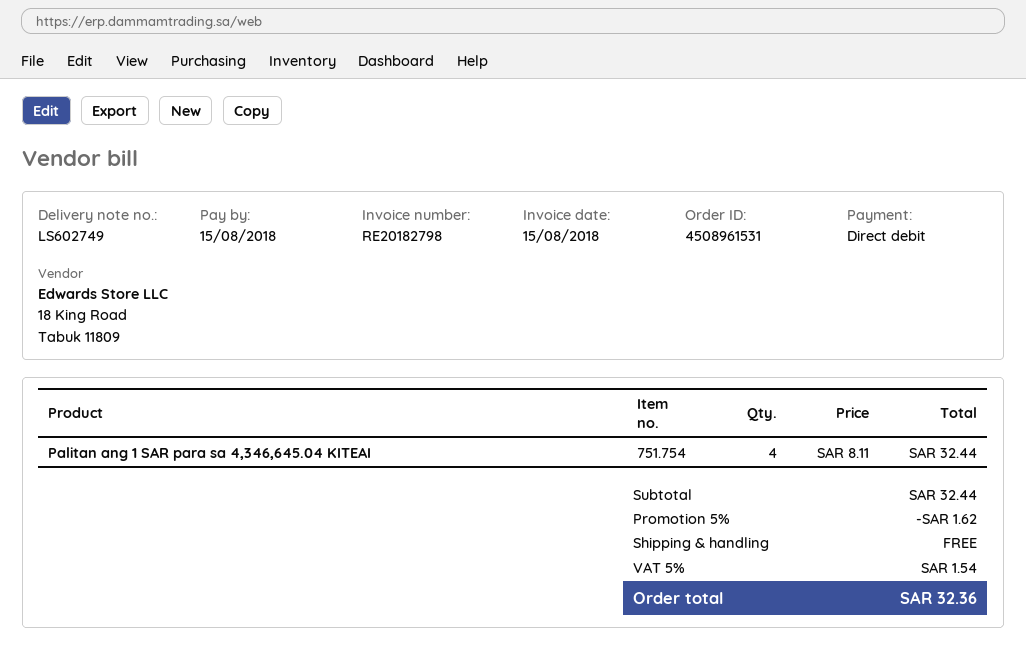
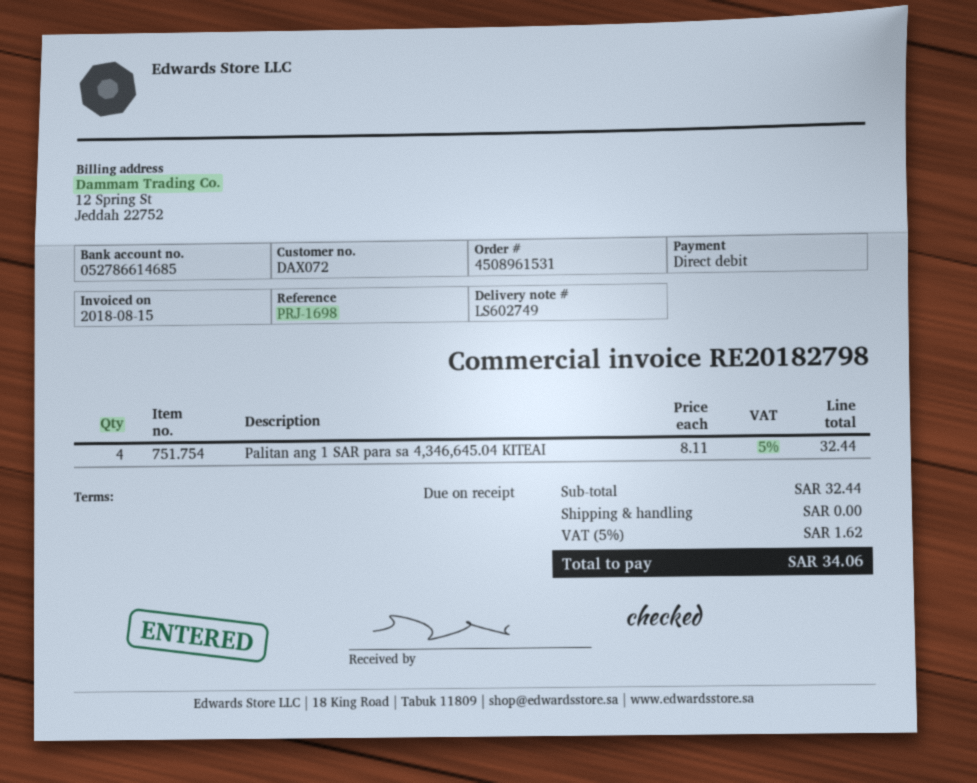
discount: 5% = 1.62 -> none
tax: 5% = 1.54 -> 5% = 1.62
total: 32.36 -> 34.06

